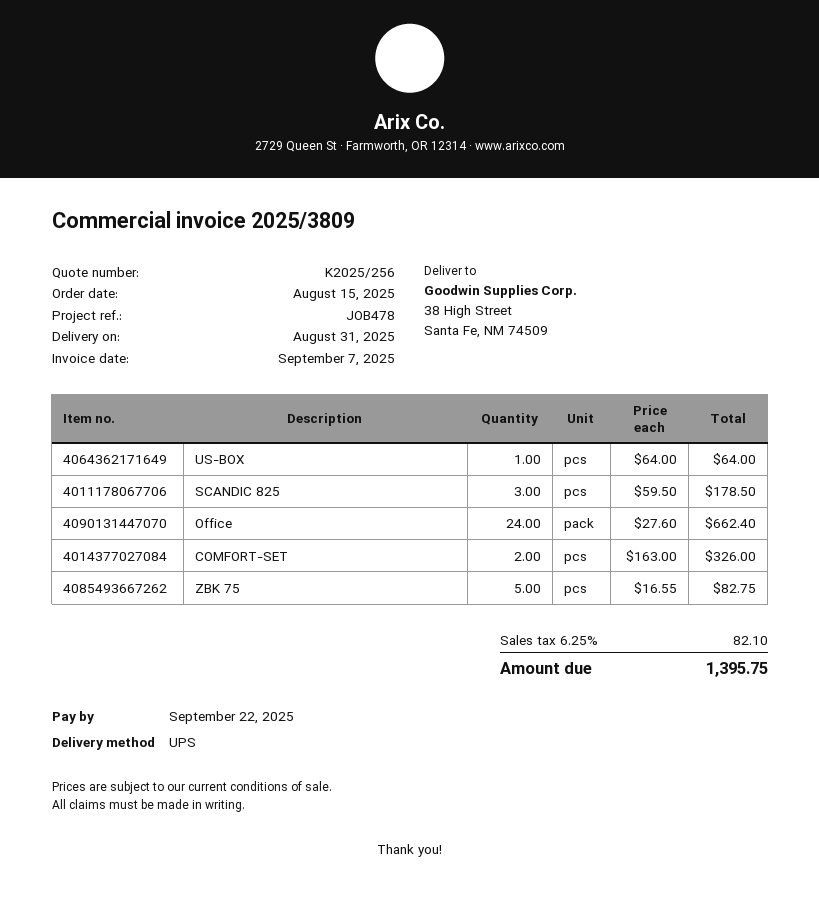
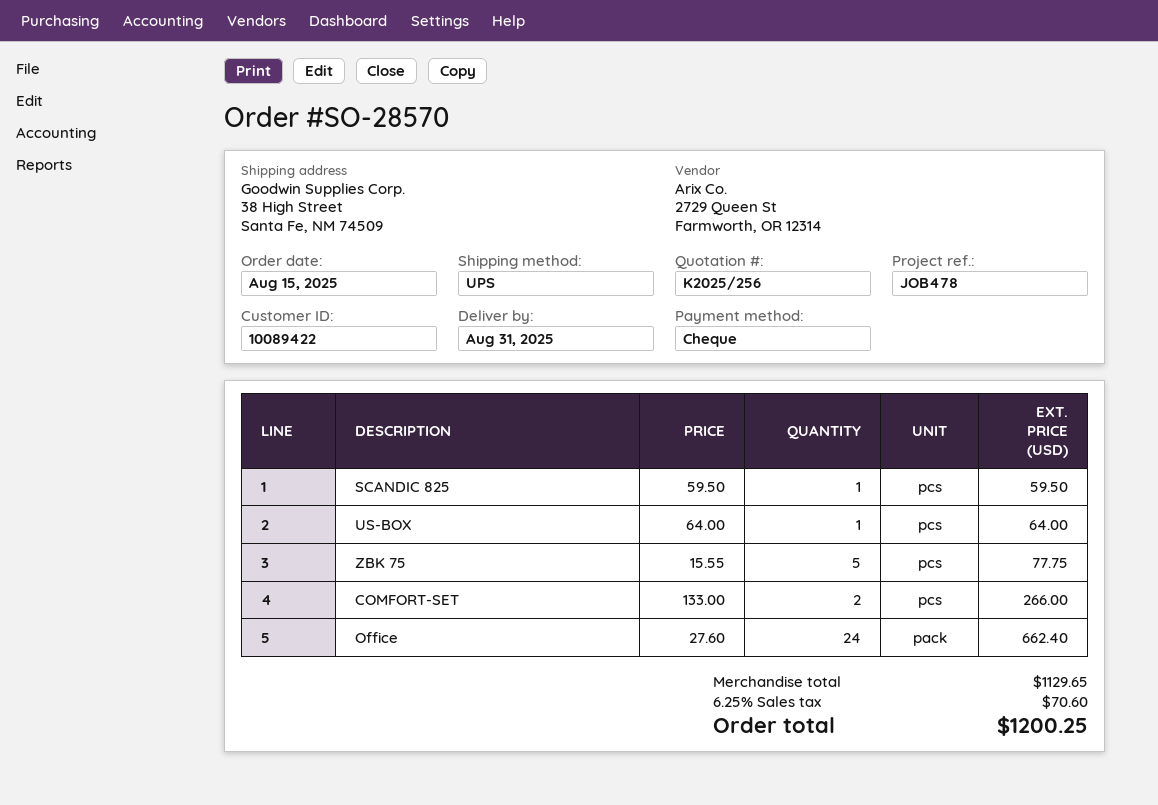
SCANDIC 825: 3 x 59.50 = 178.50 -> 1 x 59.50 = 59.50
COMFORT-SET: 2 x 163.00 = 326.00 -> 2 x 133.00 = 266.00
ZBK 75: 5 x 16.55 = 82.75 -> 5 x 15.55 = 77.75
tax: 6.25% = 82.10 -> 6.25% = 70.60
total: 1395.75 -> 1200.25

